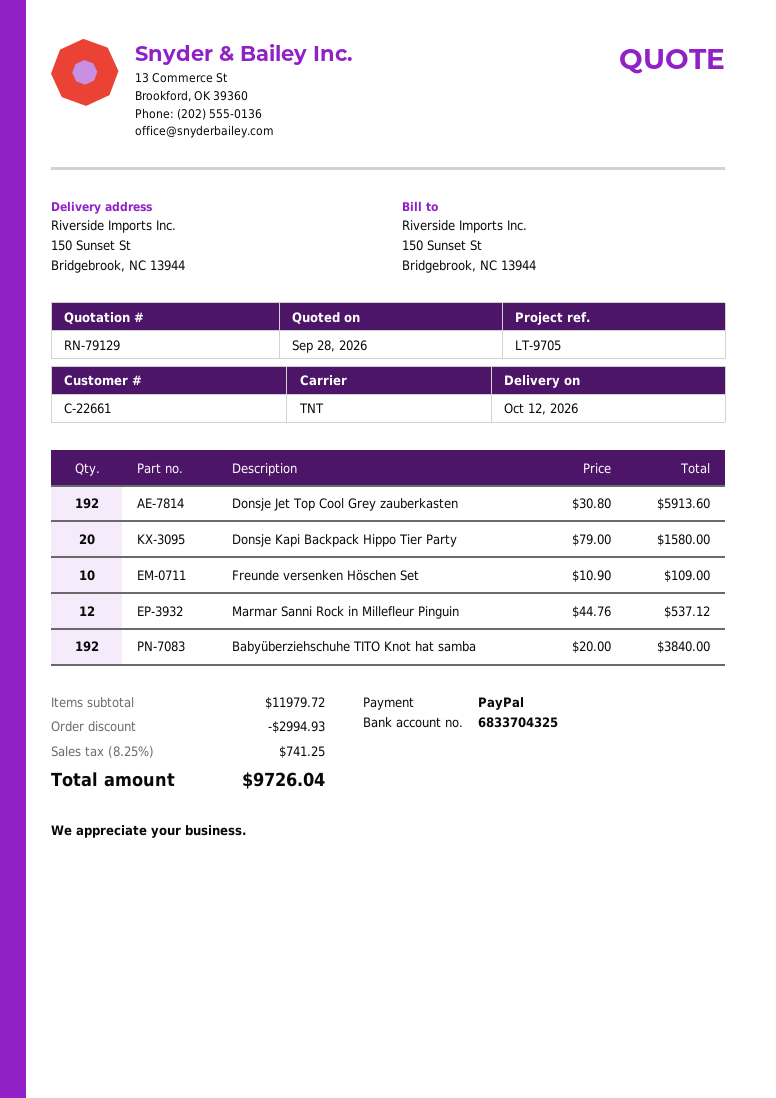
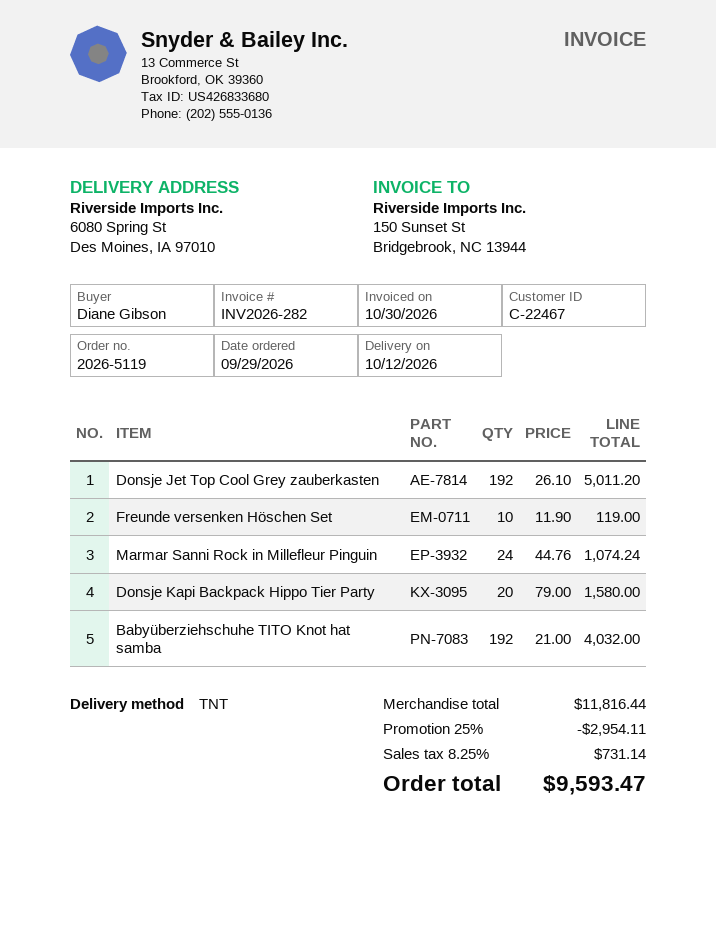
customer number: C-22661 -> C-22467
ship to: 150 Sunset St, Bridgebrook, NC 13944 -> 6080 Spring St, Des Moines, IA 97010
Donsje Jet Top Cool Grey zauberkasten: 192 x 30.80 = 5913.60 -> 192 x 26.10 = 5011.20
Freunde versenken Höschen Set: 10 x 10.90 = 109.00 -> 10 x 11.90 = 119.00
Marmar Sanni Rock in Millefleur Pinguin: 12 x 44.76 = 537.12 -> 24 x 44.76 = 1074.24
Babyüberziehschuhe TITO Knot hat samba: 192 x 20.00 = 3840.00 -> 192 x 21.00 = 4032.00
subtotal: 11979.72 -> 11816.44
discount: 2994.93 -> 2954.11
tax: 8.25% = 741.25 -> 8.25% = 731.14
total: 9726.04 -> 9593.47

